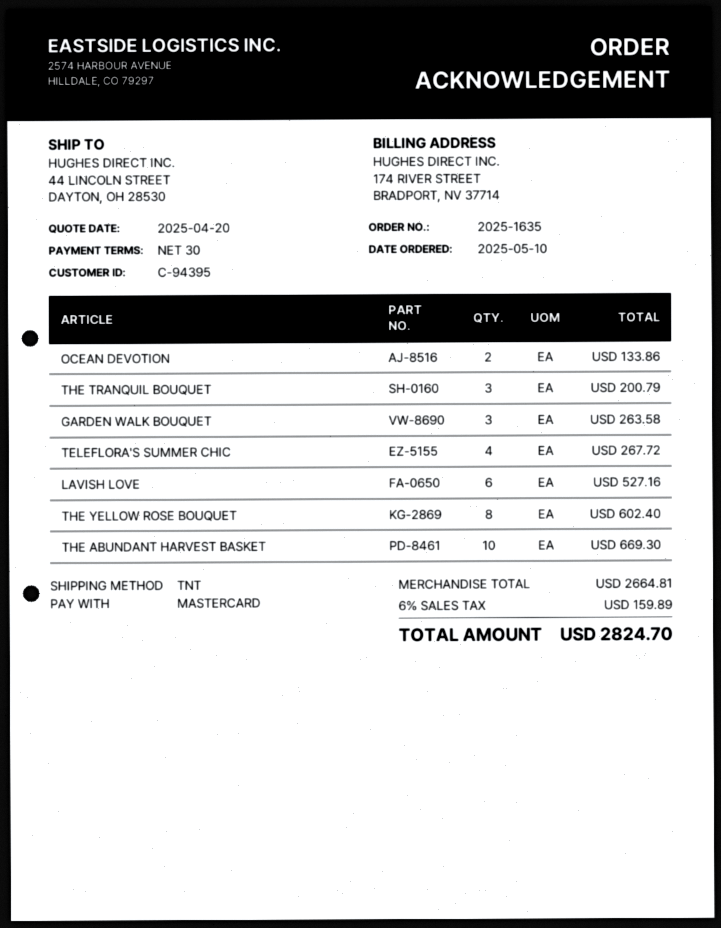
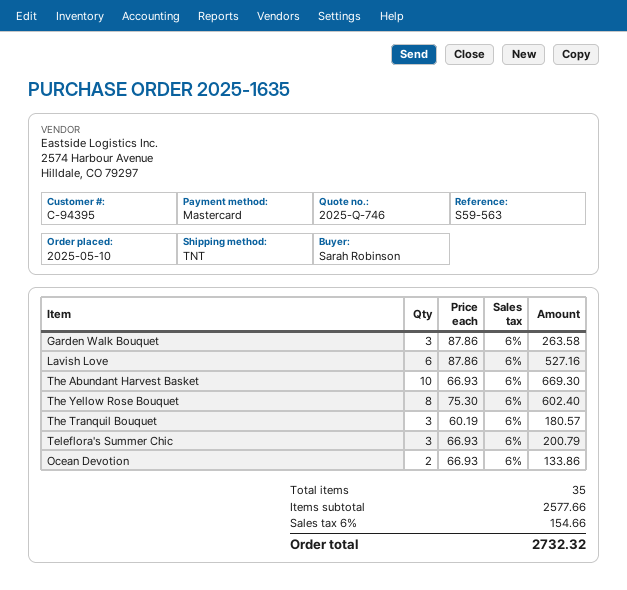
THE TRANQUIL BOUQUET: 3 for 200.79 -> 3 for 180.57
TELEFLORA'S SUMMER CHIC: 4 for 267.72 -> 3 for 200.79
subtotal: 2664.81 -> 2577.66
tax: 6% = 159.89 -> 6% = 154.66
total: 2824.70 -> 2732.32

